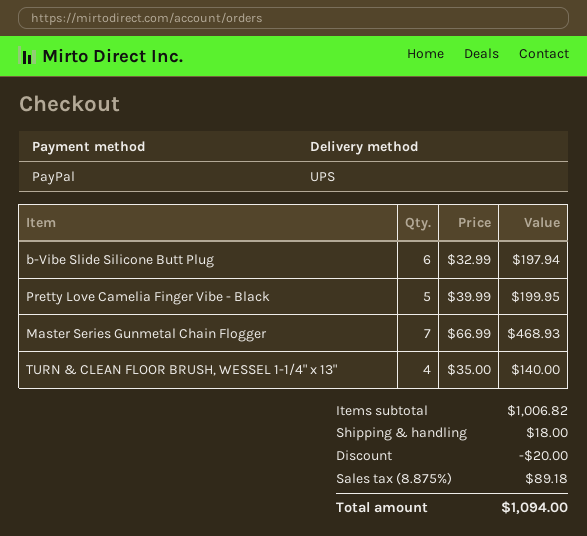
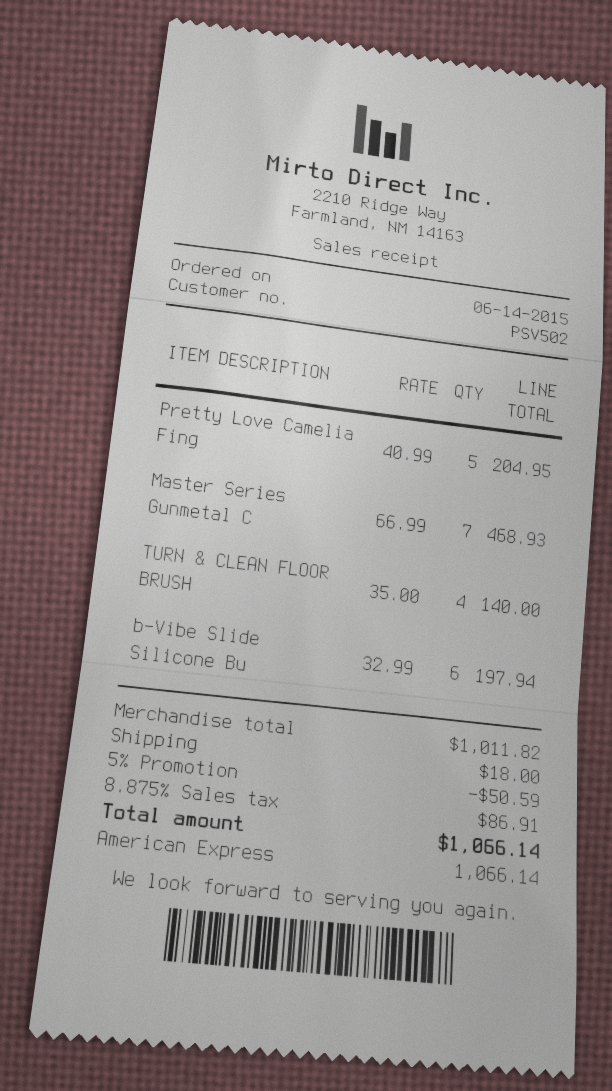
payment method: PayPal -> American Express
Pretty Love Camelia Finger Vibe - Black: 5 x 39.99 = 199.95 -> 5 x 40.99 = 204.95
subtotal: 1006.82 -> 1011.82
discount: 20.00 -> 50.59
tax: 8.875% = 89.18 -> 8.875% = 86.91
total: 1094.00 -> 1066.14

